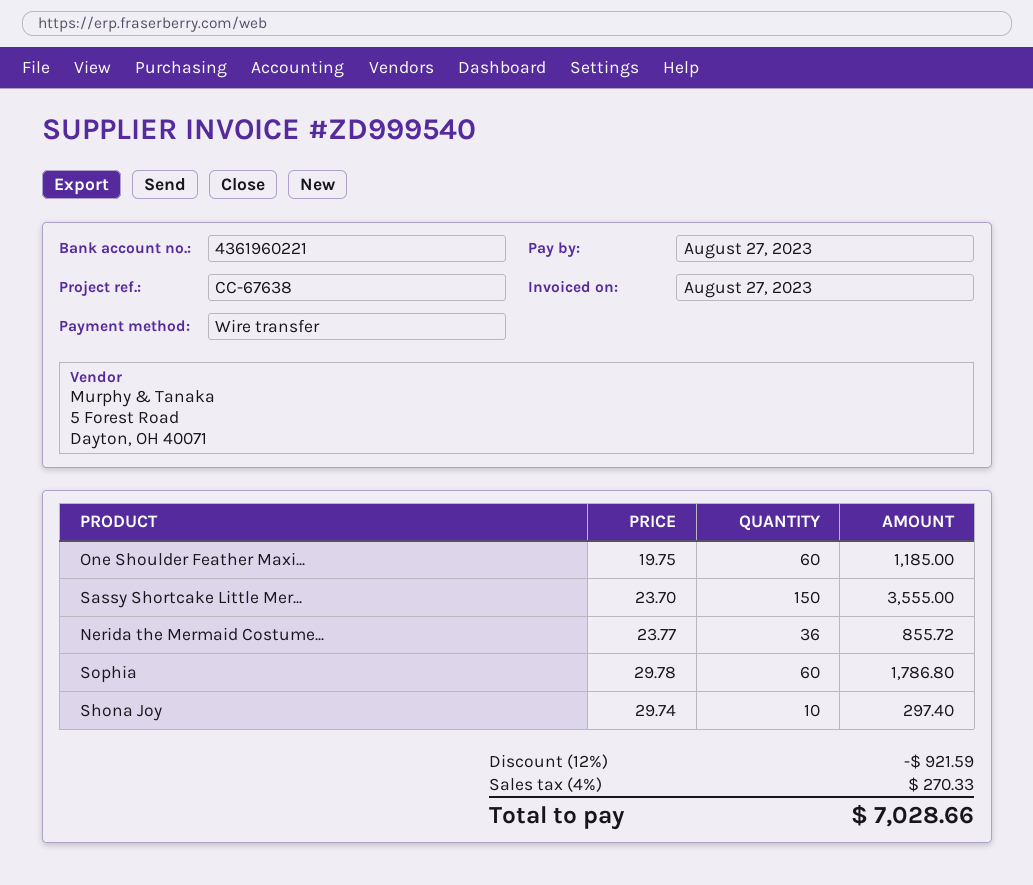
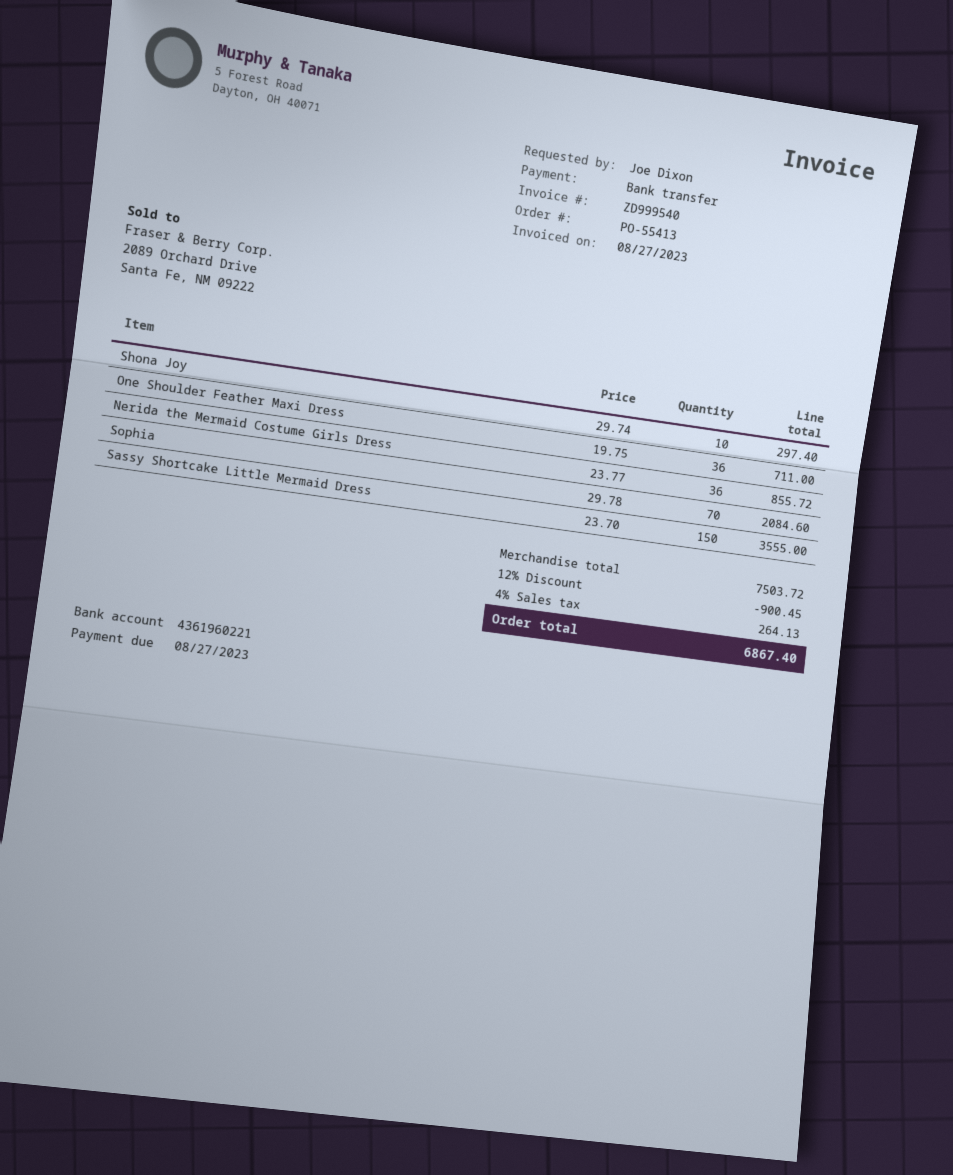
One Shoulder Feather Maxi...: 60 x 19.75 = 1185.00 -> 36 x 19.75 = 711.00
Sophia: 60 x 29.78 = 1786.80 -> 70 x 29.78 = 2084.60
discount: 12% = 921.59 -> 12% = 900.45
tax: 4% = 270.33 -> 4% = 264.13
total: 7028.66 -> 6867.40

